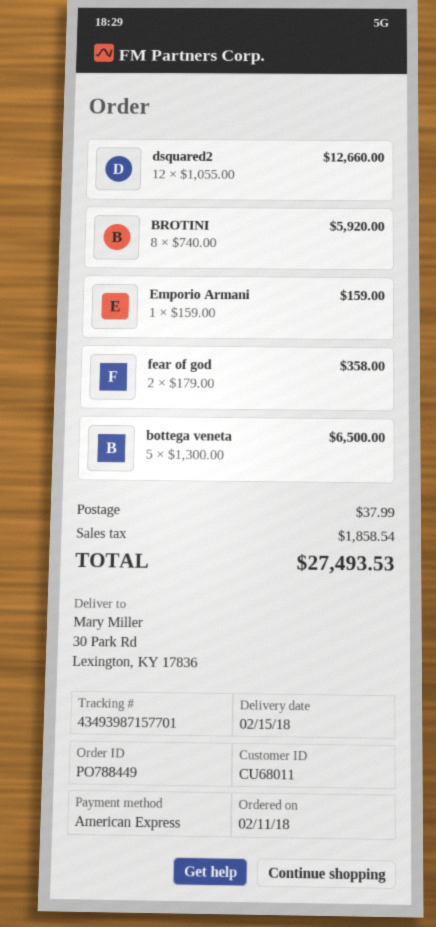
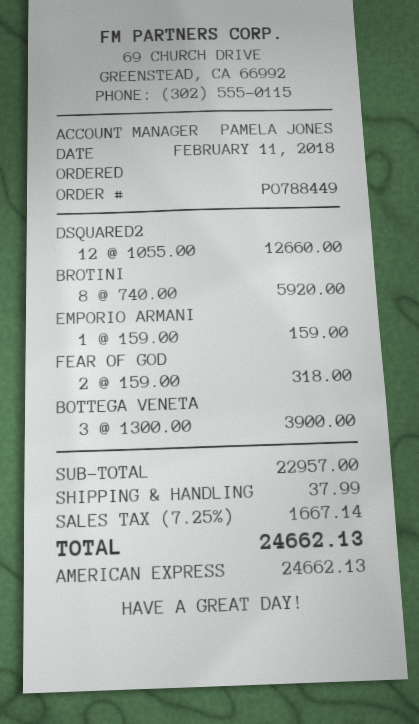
fear of god: 2 x 179.00 = 358.00 -> 2 x 159.00 = 318.00
bottega veneta: 5 x 1300.00 = 6500.00 -> 3 x 1300.00 = 3900.00
tax: 1858.54 -> 1667.14
total: 27493.53 -> 24662.13

